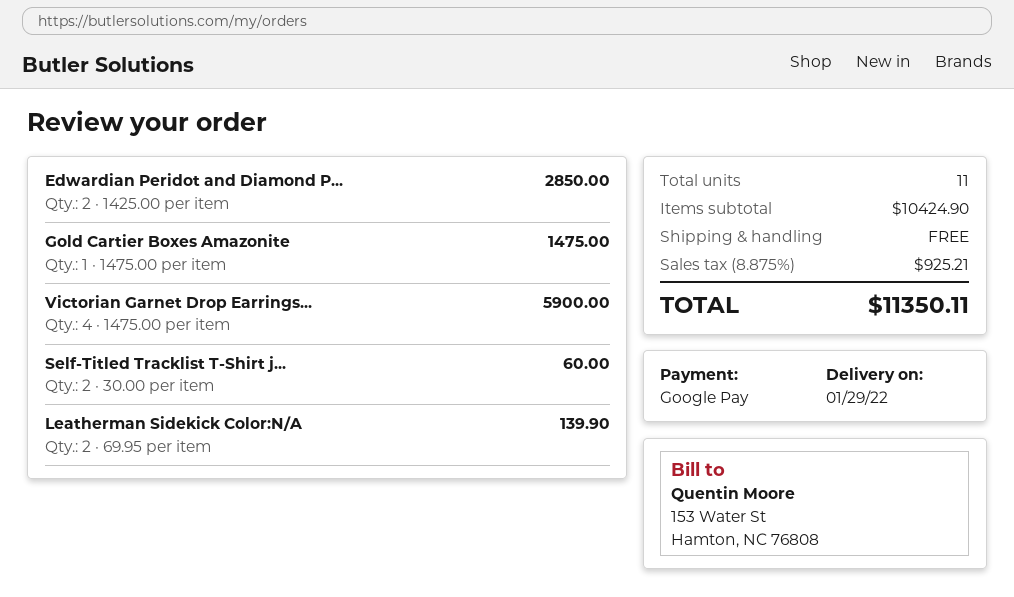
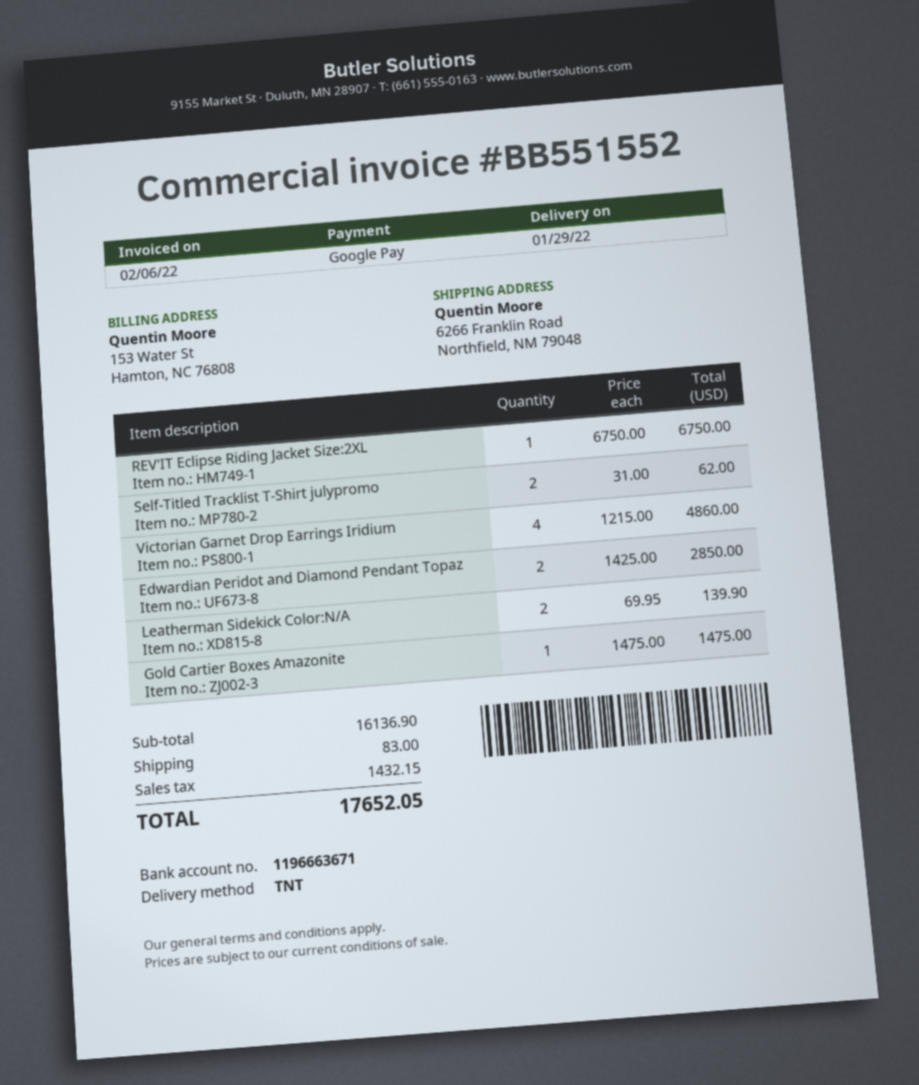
Victorian Garnet Drop Earrings...: 4 x 1475.00 = 5900.00 -> 4 x 1215.00 = 4860.00
Self-Titled Tracklist T-Shirt j...: 2 x 30.00 = 60.00 -> 2 x 31.00 = 62.00
REV'IT Eclipse Riding Jacket Size:2XL: none -> 1 x 6750.00 = 6750.00
subtotal: 10424.90 -> 16136.90
shipping: 0.00 -> 83.00
tax: 925.21 -> 1432.15
total: 11350.11 -> 17652.05

